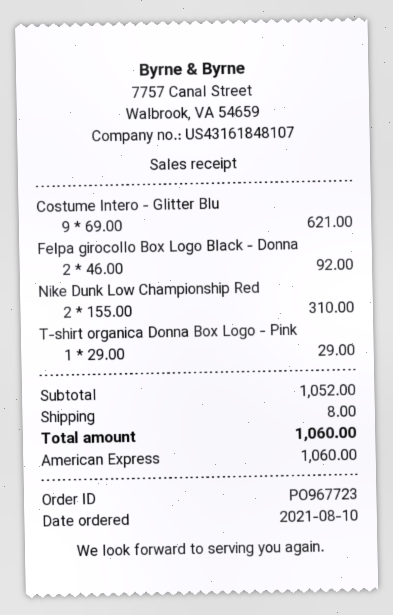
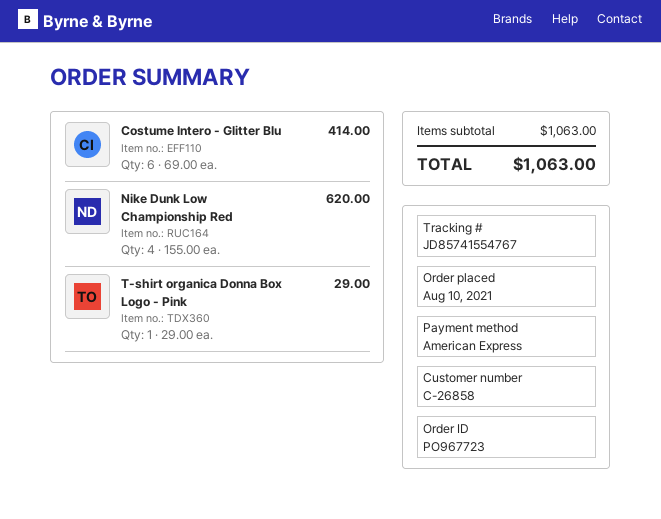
Costume Intero - Glitter Blu: 9 x 69.00 = 621.00 -> 6 x 69.00 = 414.00
Felpa girocollo Box Logo Black - Donna: 2 x 46.00 = 92.00 -> none
Nike Dunk Low Championship Red: 2 x 155.00 = 310.00 -> 4 x 155.00 = 620.00
subtotal: 1052.00 -> 1063.00
shipping: 8.00 -> none
total: 1060.00 -> 1063.00

